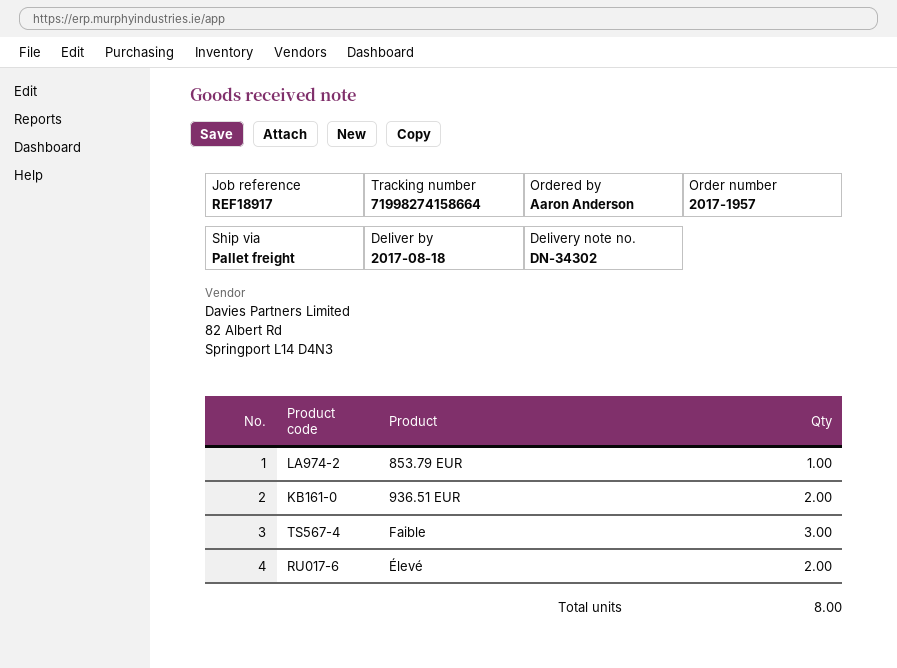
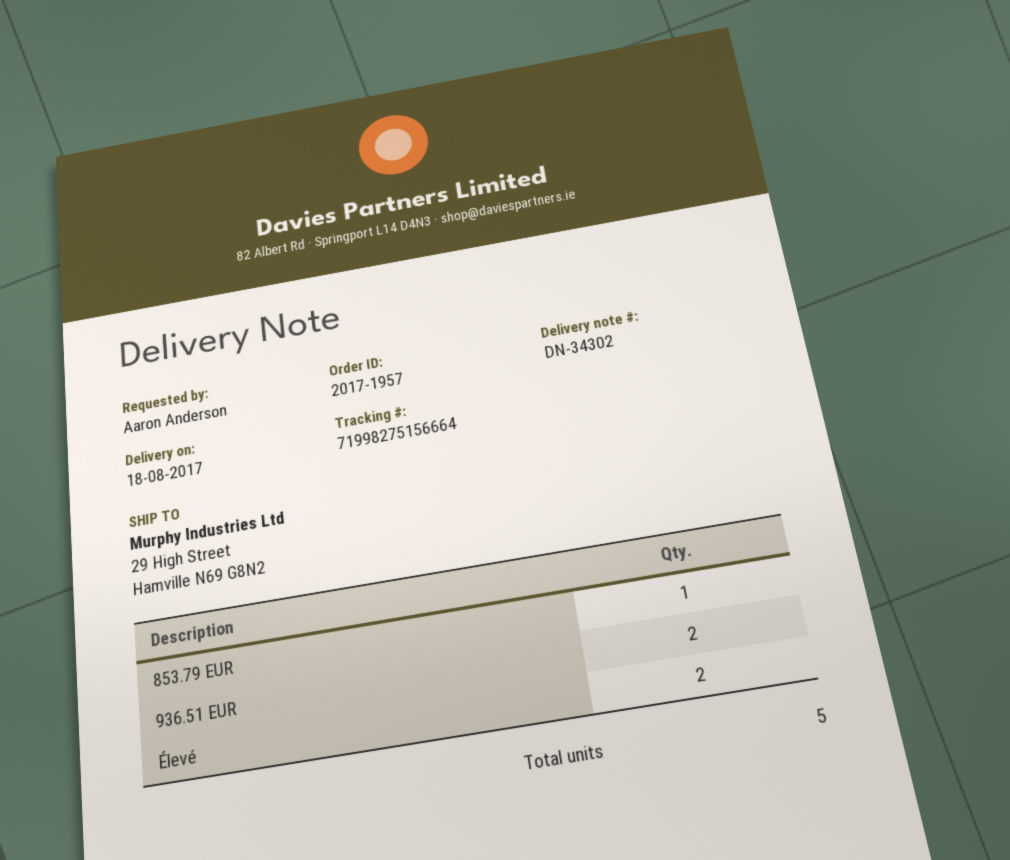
tracking number: 71998274158664 -> 71998275156664
Faible: 3 -> none
total quantity: 8 -> 5

